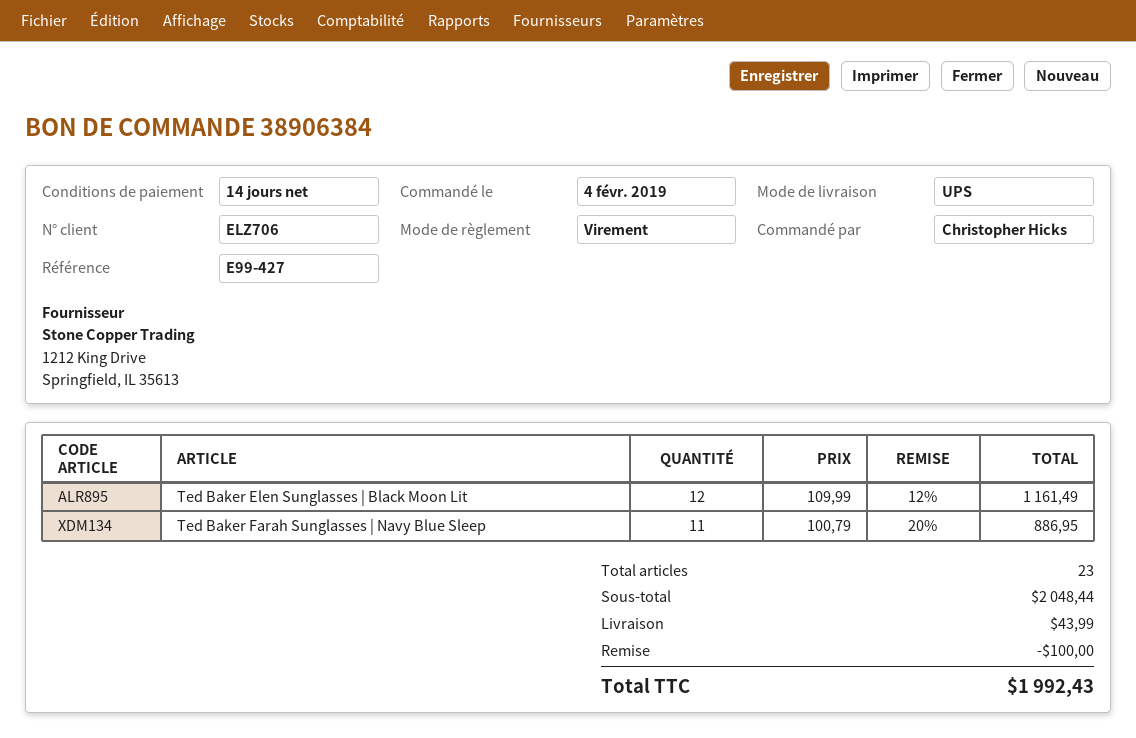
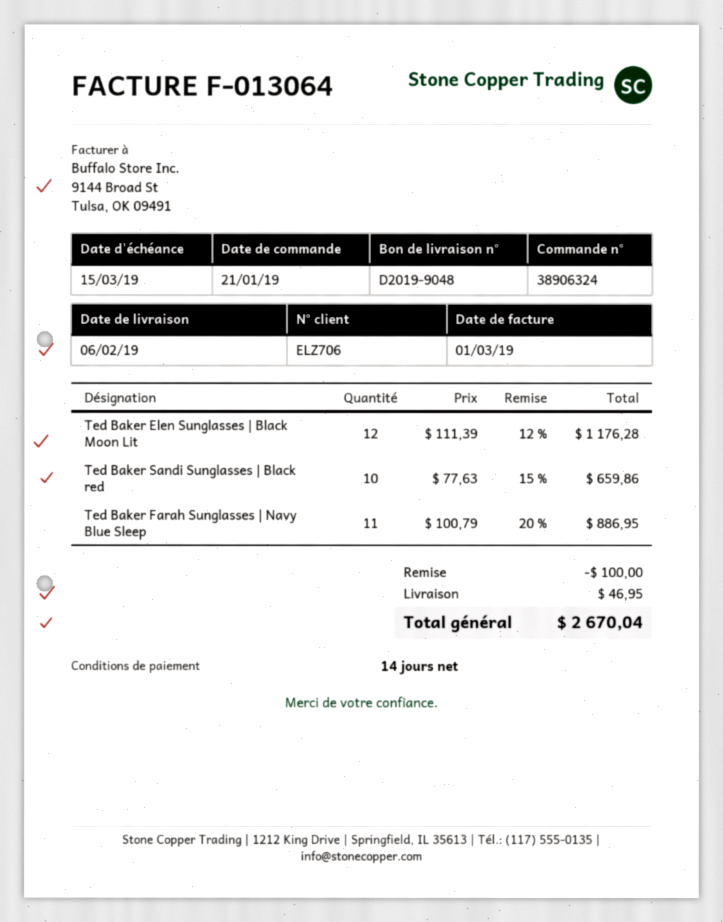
order number: 38906384 -> 38906324
order date: 2019-02-04 -> 2019-01-21
Ted Baker Elen Sunglasses | Black Moon Lit: 12 x 109.99 - 12% = 1161.49 -> 12 x 111.39 - 12% = 1176.28
Ted Baker Sandi Sunglasses | Black red: none -> 10 x 77.63 - 15% = 659.86
shipping: 43.99 -> 46.95
total: 1992.43 -> 2670.04

